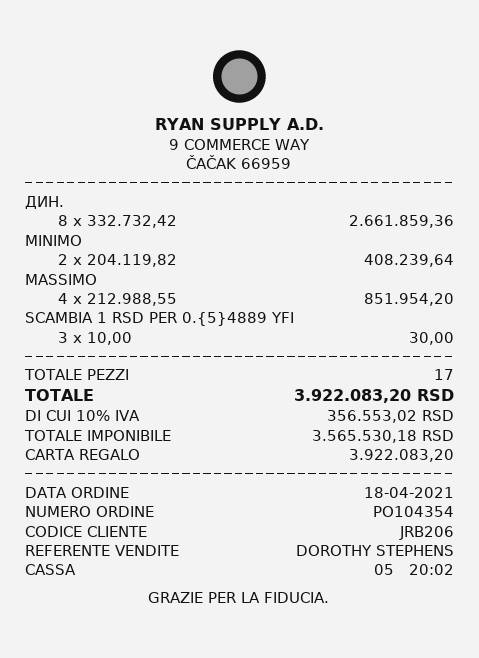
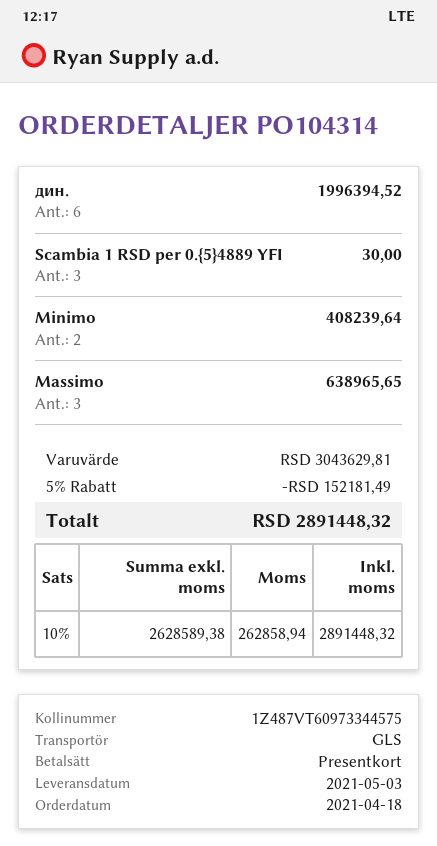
order number: PO104354 -> PO104314
ДИН.: 8 for 2661859.36 -> 6 for 1996394.52
MASSIMO: 4 for 851954.20 -> 3 for 638965.65
discount: none -> 5% = 152181.49
net: 3565530.18 -> 2628589.38
tax: 10% = 356553.02 -> 10% = 262858.94
total: 3922083.20 -> 2891448.32

